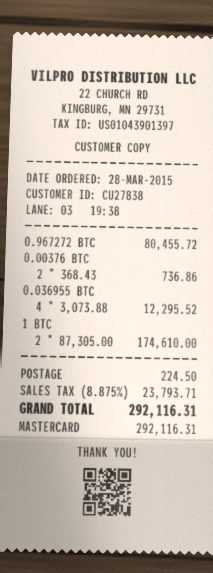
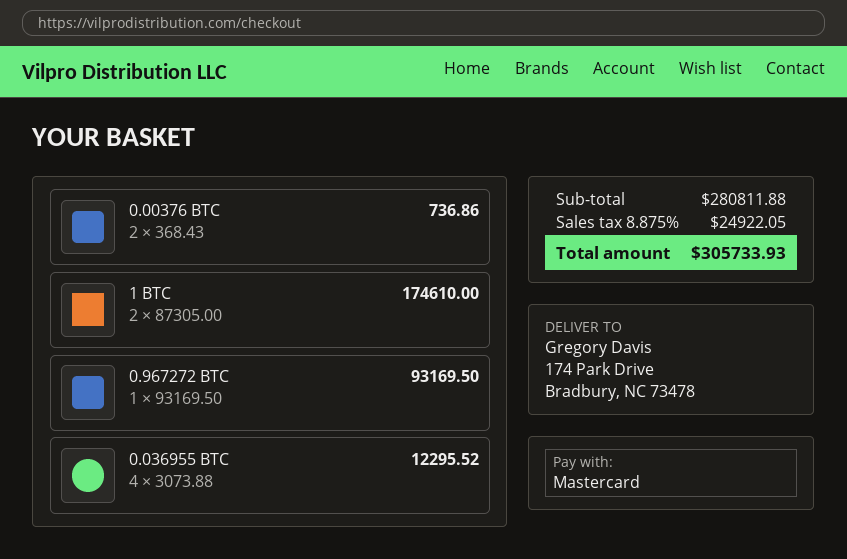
0.967272 BTC: 1 x 80455.72 = 80455.72 -> 1 x 93169.50 = 93169.50
shipping: 224.50 -> none
tax: 8.875% = 23793.71 -> 8.875% = 24922.05
total: 292116.31 -> 305733.93

